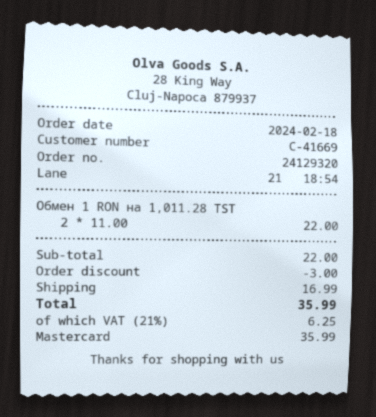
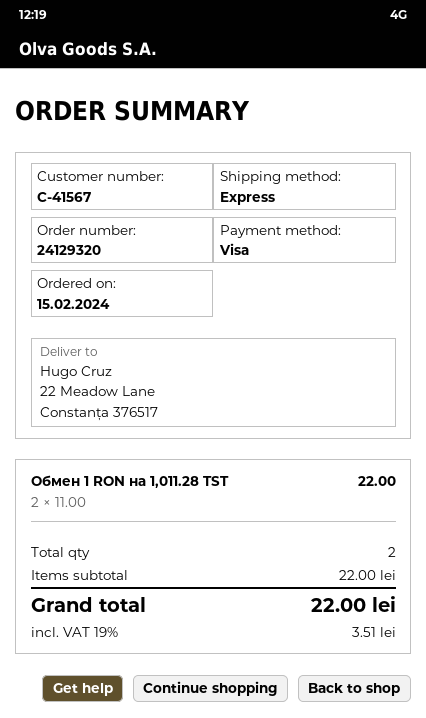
order date: 2024-02-18 -> 2024-02-15
customer number: C-41669 -> C-41567
payment method: Mastercard -> Visa
discount: 3.00 -> none
shipping: 16.99 -> none
tax: 21% = 6.25 -> 19% = 3.51
total: 35.99 -> 22.00

